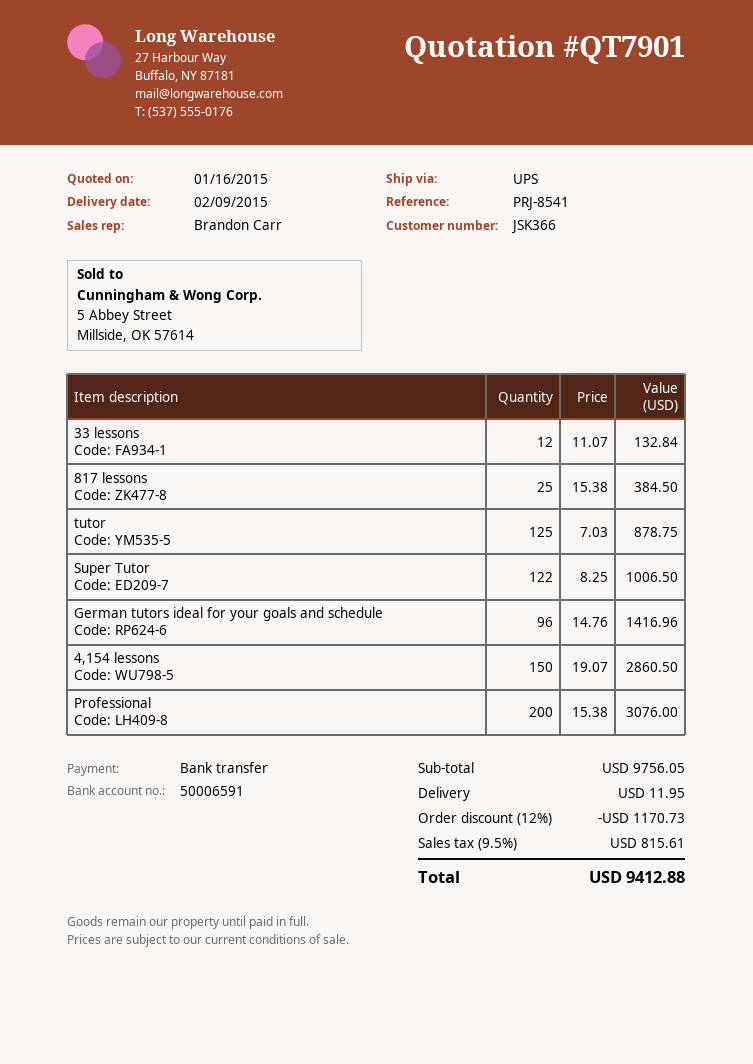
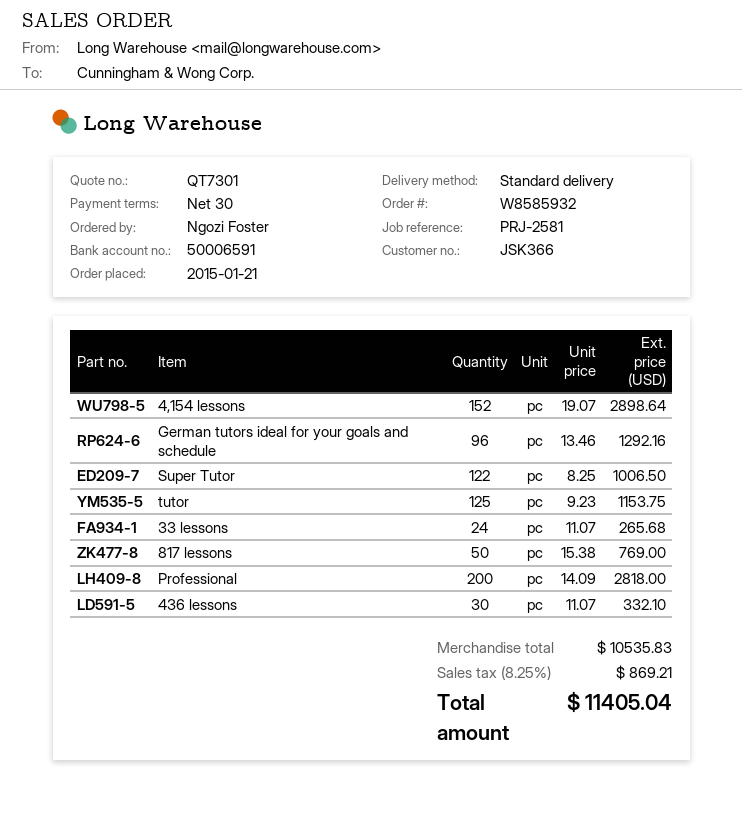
quote number: QT7901 -> QT7301
reference: PRJ-8541 -> PRJ-2581
shipping method: UPS -> standard
33 lessons: 12 x 11.07 = 132.84 -> 24 x 11.07 = 265.68
817 lessons: 25 x 15.38 = 384.50 -> 50 x 15.38 = 769.00
tutor: 125 x 7.03 = 878.75 -> 125 x 9.23 = 1153.75
German tutors ideal for your goals and schedule: 96 x 14.76 = 1416.96 -> 96 x 13.46 = 1292.16
4,154 lessons: 150 x 19.07 = 2860.50 -> 152 x 19.07 = 2898.64
Professional: 200 x 15.38 = 3076.00 -> 200 x 14.09 = 2818.00
436 lessons: none -> 30 x 11.07 = 332.10
subtotal: 9756.05 -> 10535.83
discount: 12% = 1170.73 -> none
shipping: 11.95 -> none
tax: 9.5% = 815.61 -> 8.25% = 869.21
total: 9412.88 -> 11405.04

